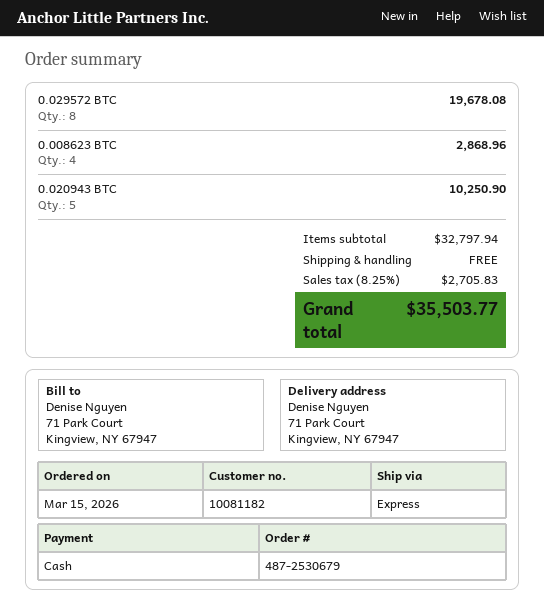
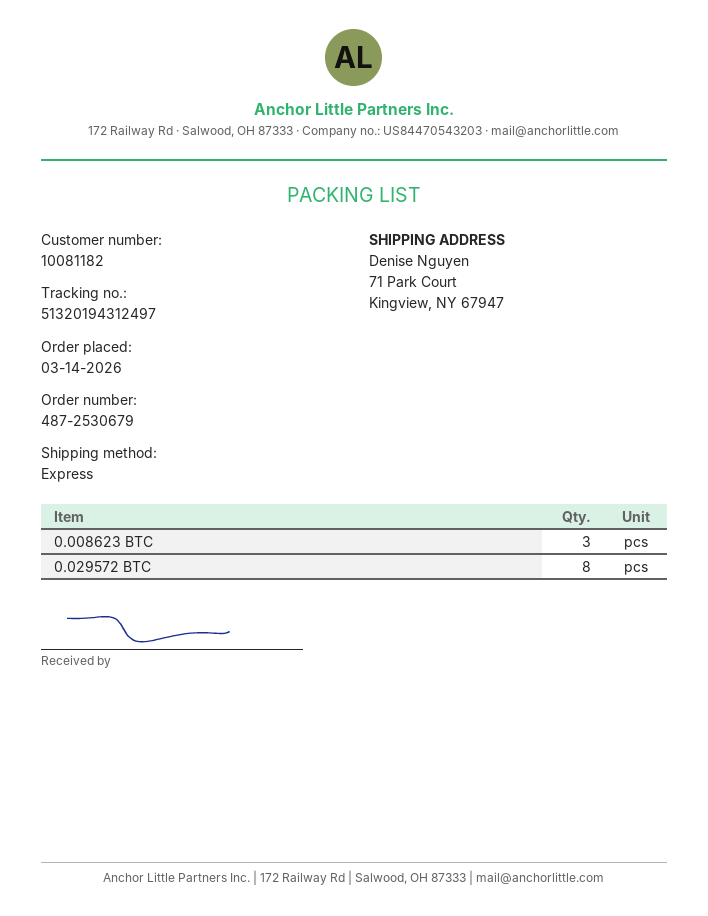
order date: 2026-03-15 -> 2026-03-14
0.008623 BTC: 4 -> 3
0.020943 BTC: 5 -> none

